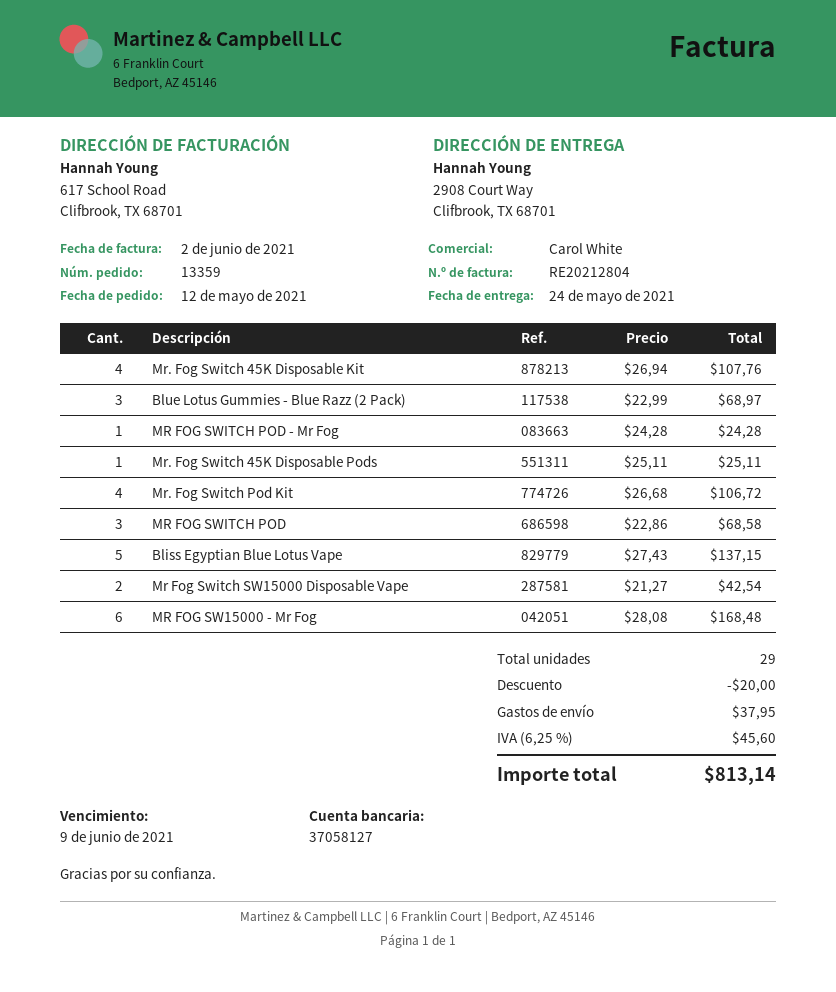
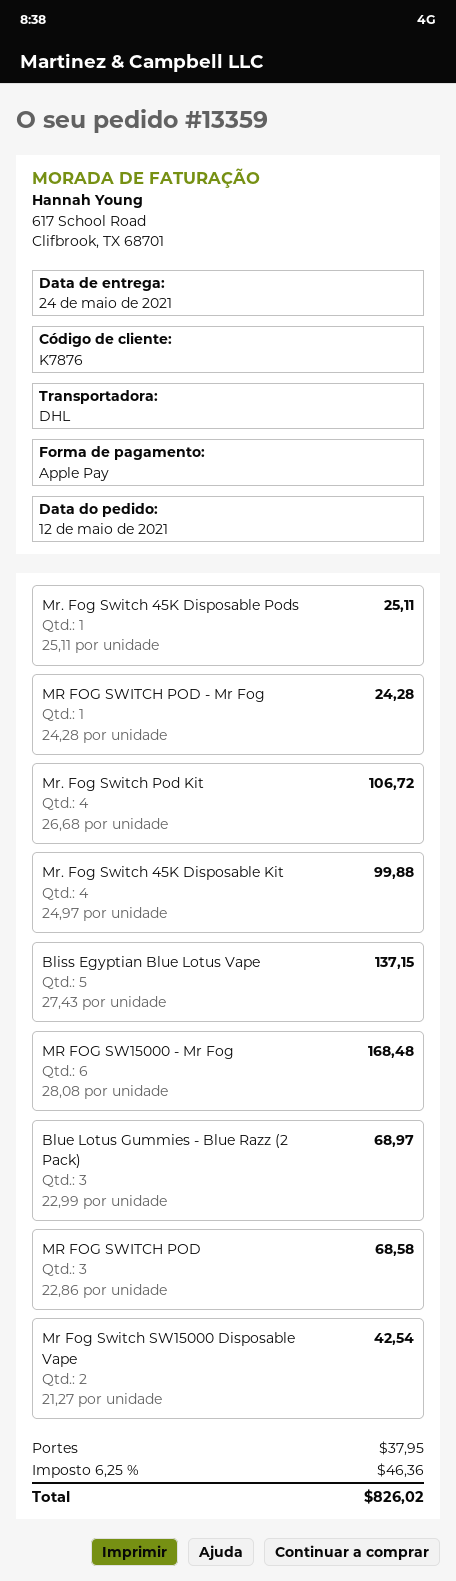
Mr. Fog Switch 45K Disposable Kit: 4 x 26.94 = 107.76 -> 4 x 24.97 = 99.88
discount: 20.00 -> none
tax: 6.25% = 45.60 -> 6.25% = 46.36
total: 813.14 -> 826.02

